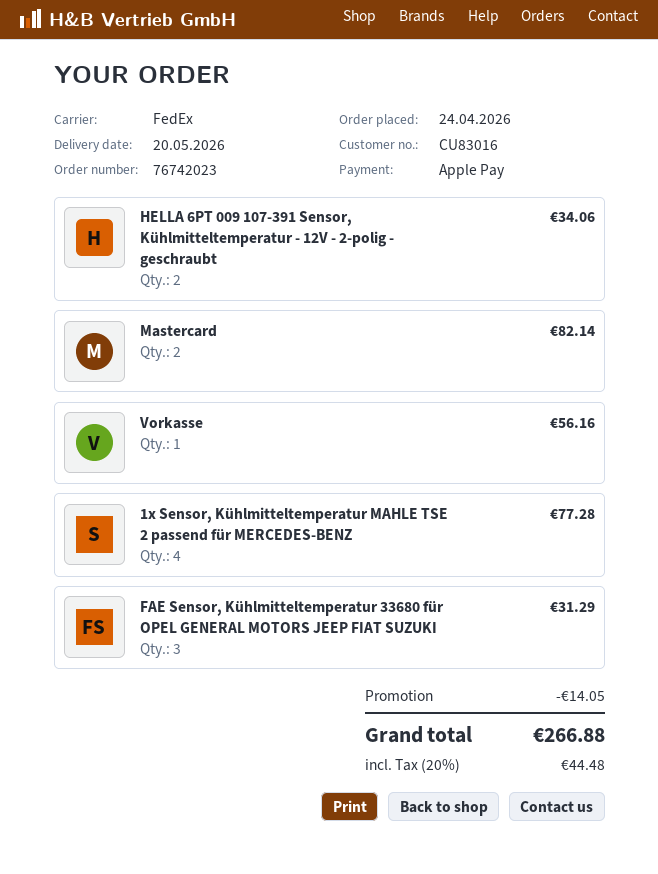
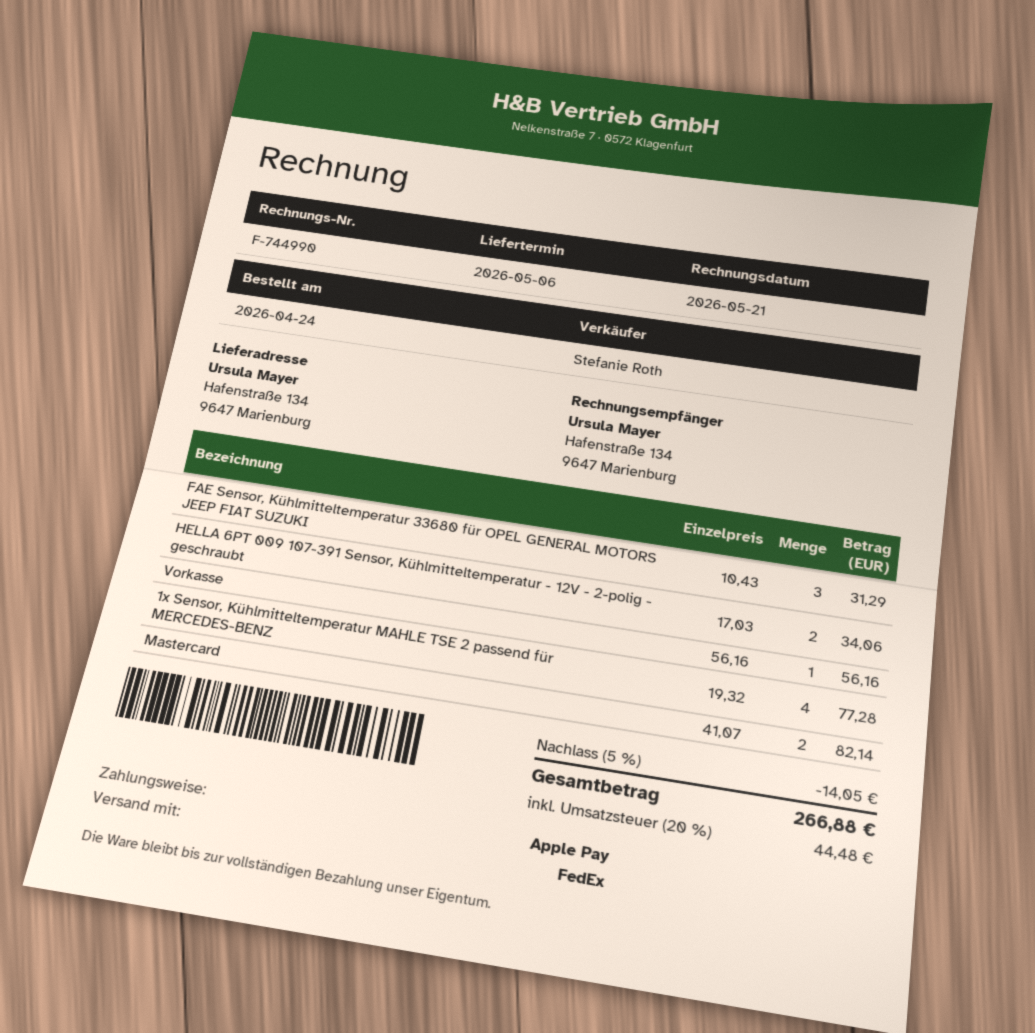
delivery date: 2026-05-20 -> 2026-05-06

